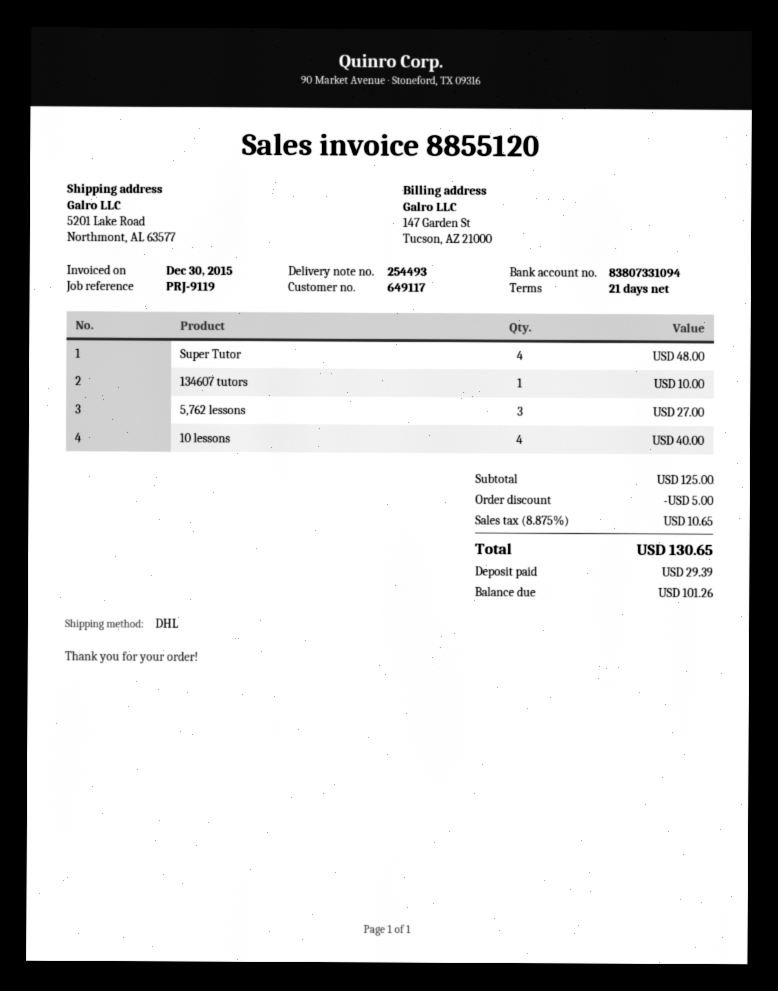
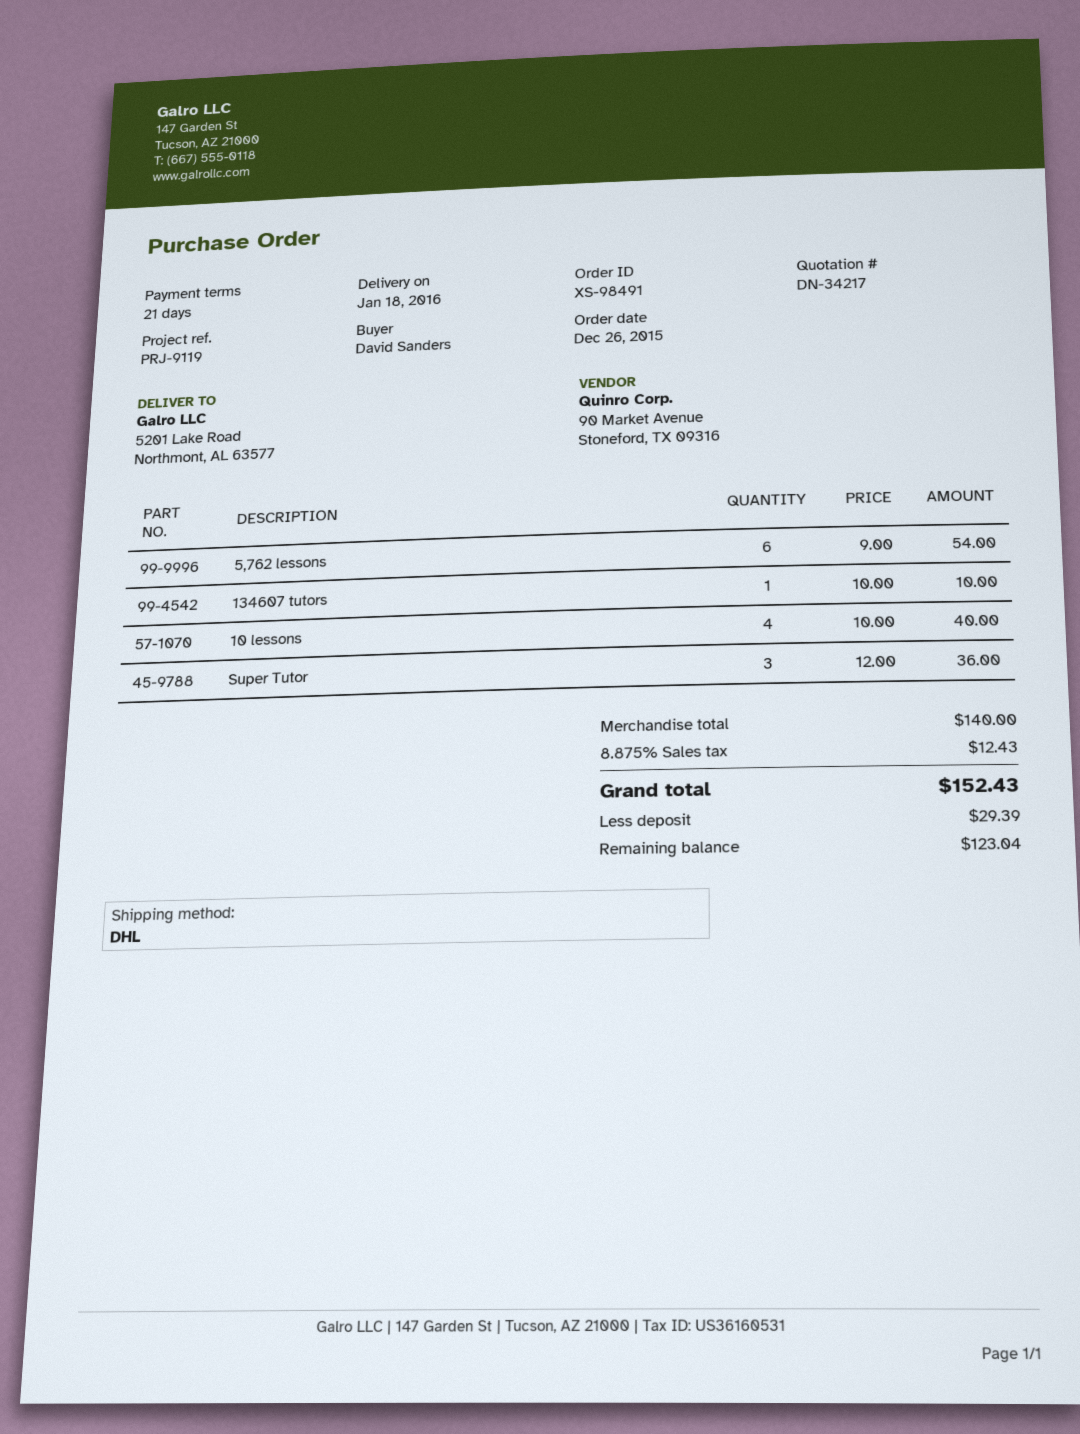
Super Tutor: 4 for 48.00 -> 3 for 36.00
5,762 lessons: 3 for 27.00 -> 6 for 54.00
subtotal: 125.00 -> 140.00
discount: 5.00 -> none
tax: 8.875% = 10.65 -> 8.875% = 12.43
total: 130.65 -> 152.43
balance: 101.26 -> 123.04

